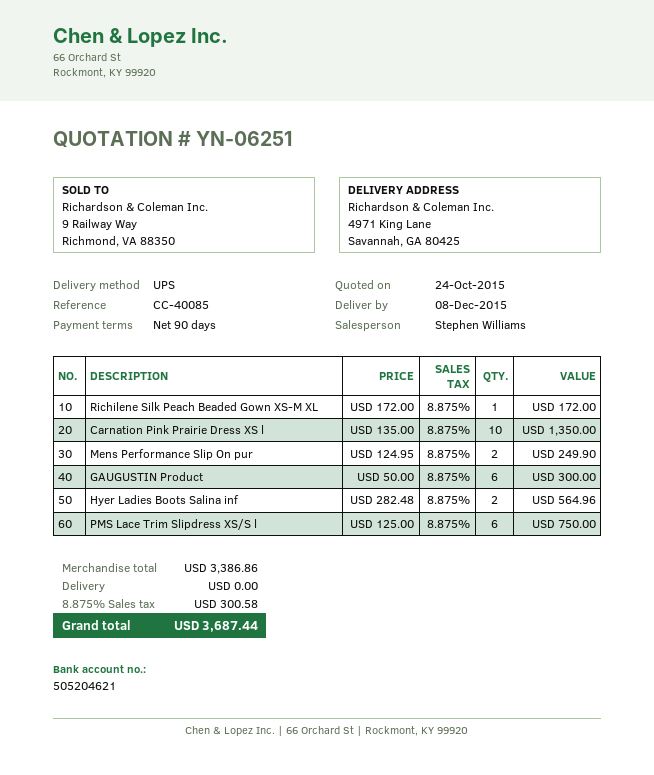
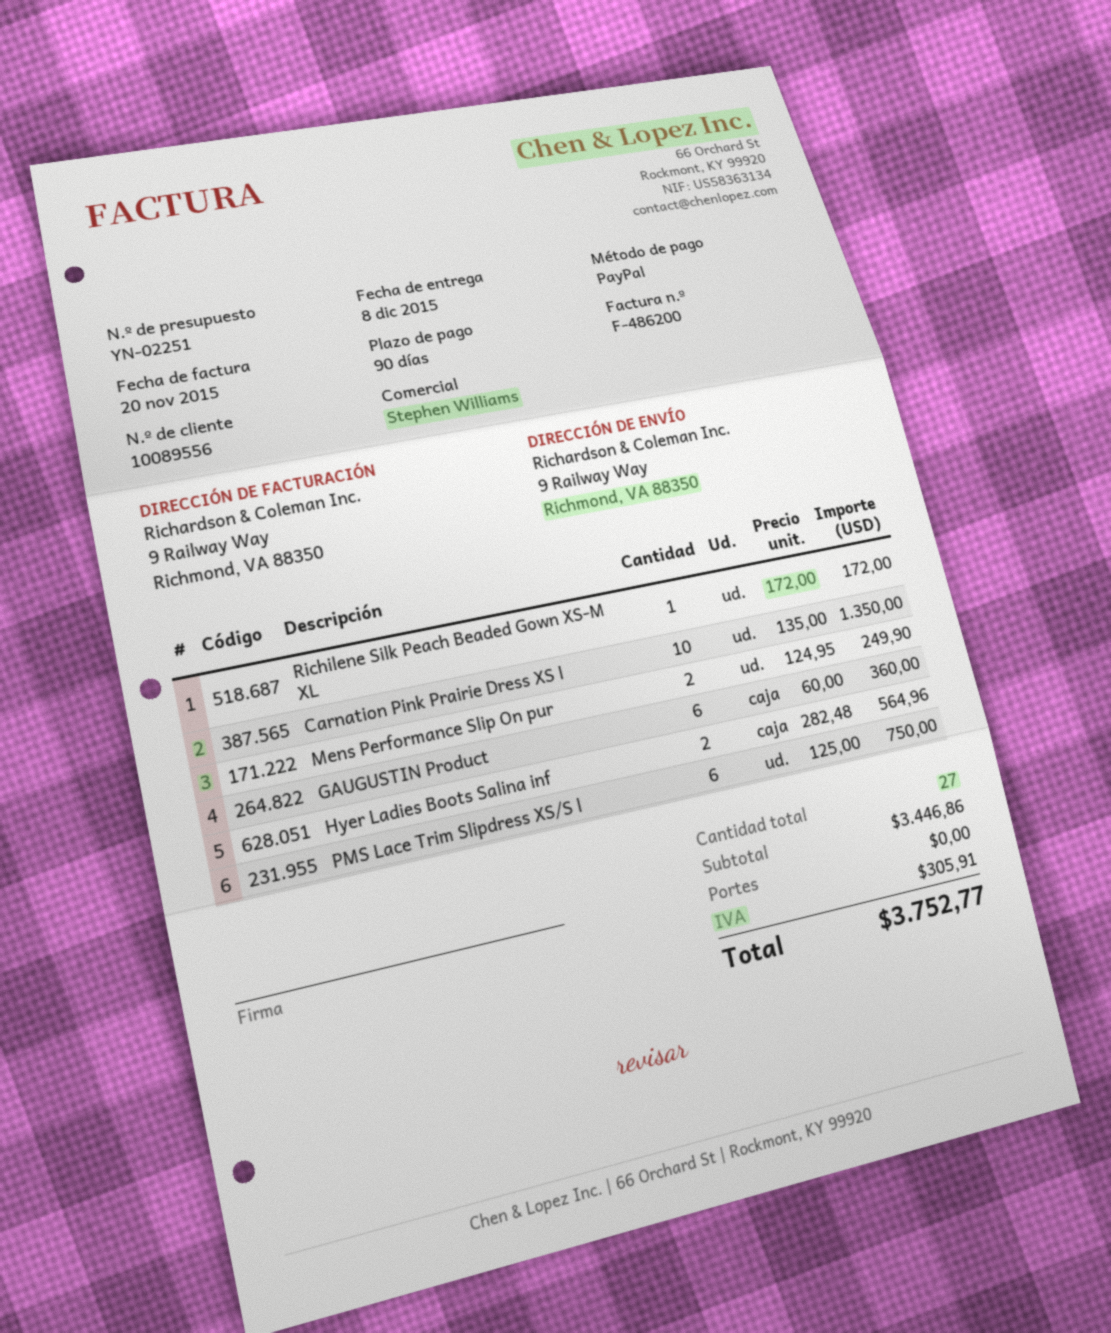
quote number: YN-06251 -> YN-02251
ship to: 4971 King Lane, Savannah, GA 80425 -> 9 Railway Way, Richmond, VA 88350
GAUGUSTIN Product: 6 x 50.00 = 300.00 -> 6 x 60.00 = 360.00
subtotal: 3386.86 -> 3446.86
tax: 300.58 -> 305.91
total: 3687.44 -> 3752.77

